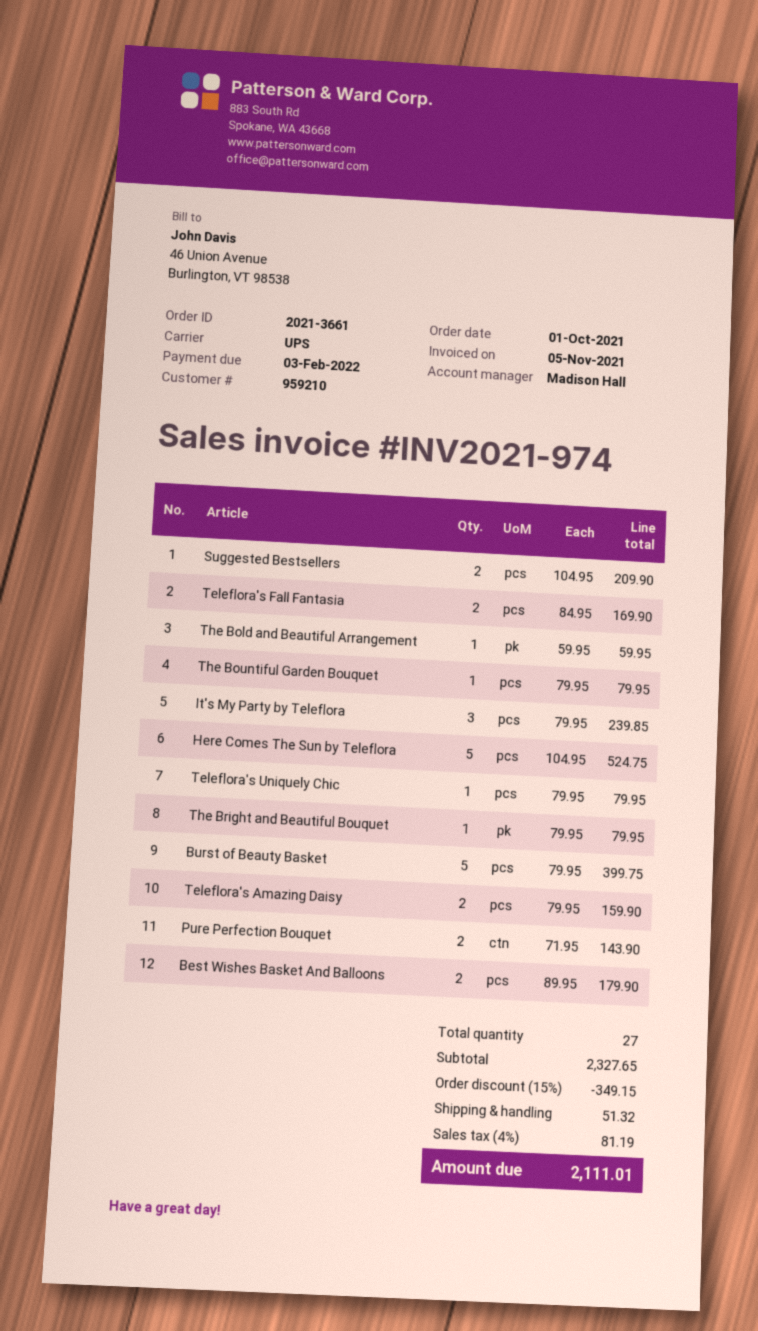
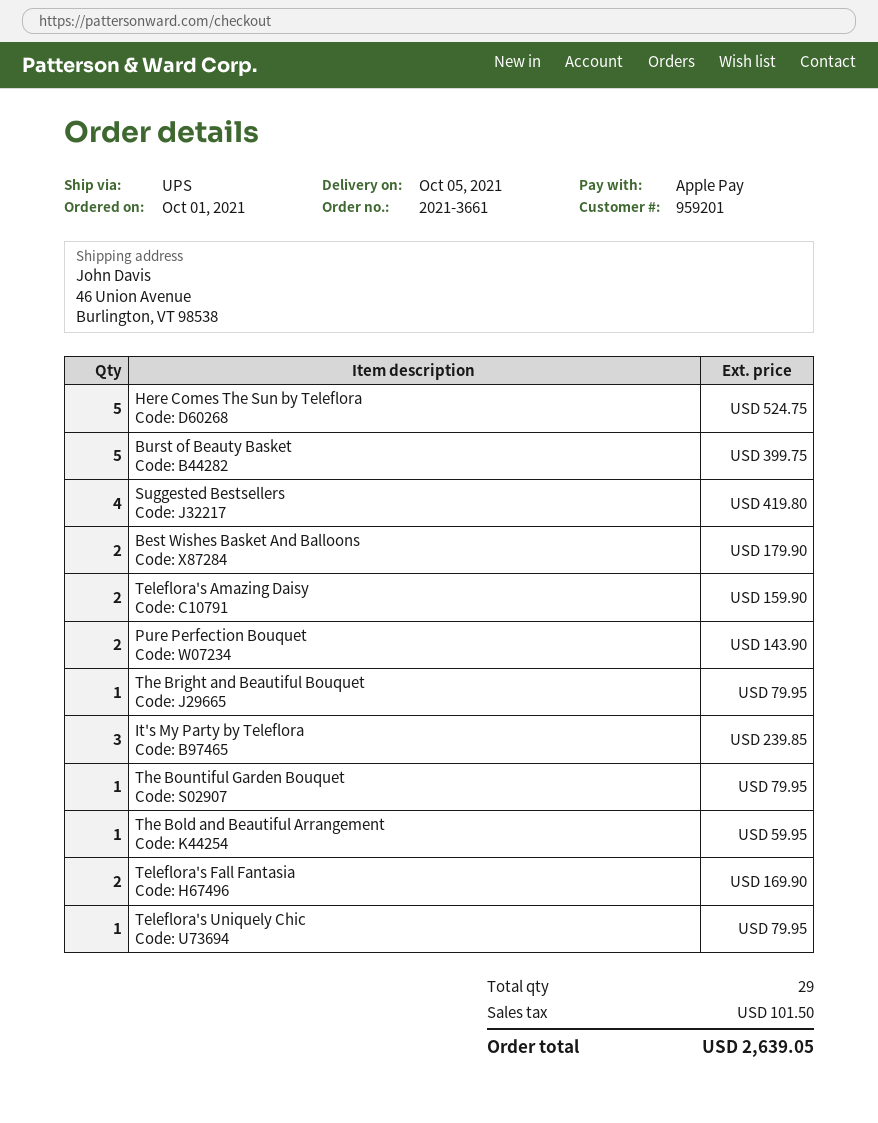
customer number: 959210 -> 959201
Suggested Bestsellers: 2 for 209.90 -> 4 for 419.80
total quantity: 27 -> 29
discount: 15% = 349.15 -> none
shipping: 51.32 -> none
tax: 81.19 -> 101.50
total: 2111.01 -> 2639.05

